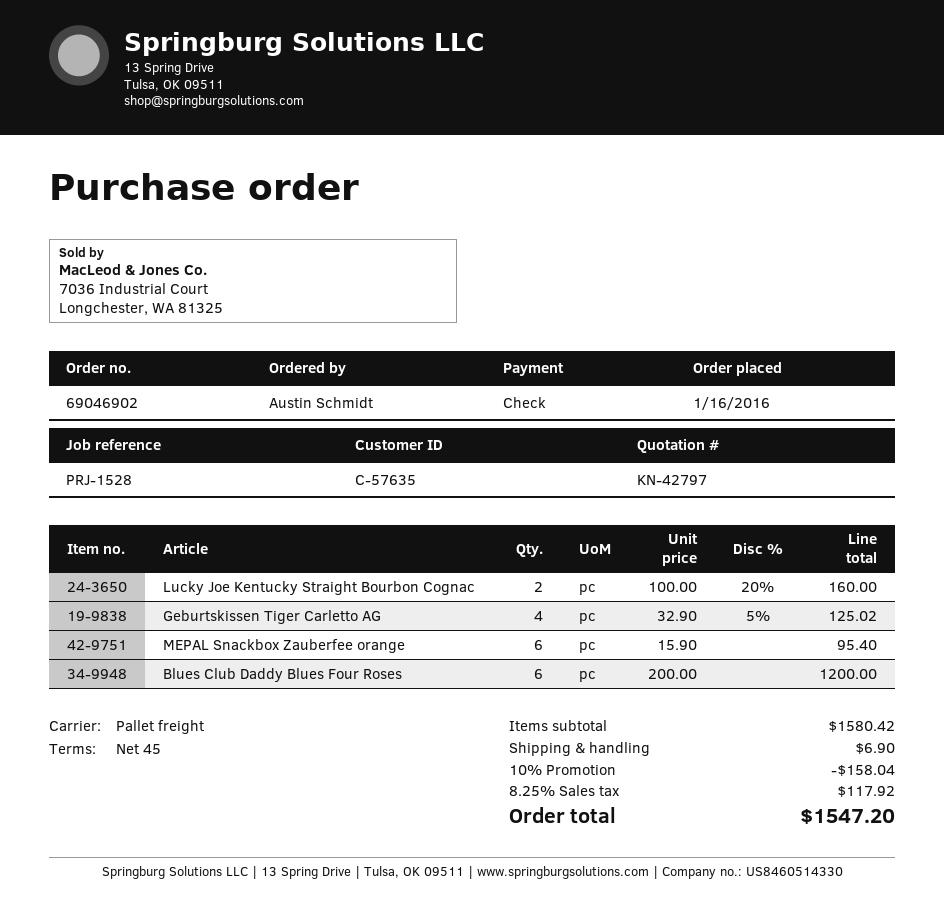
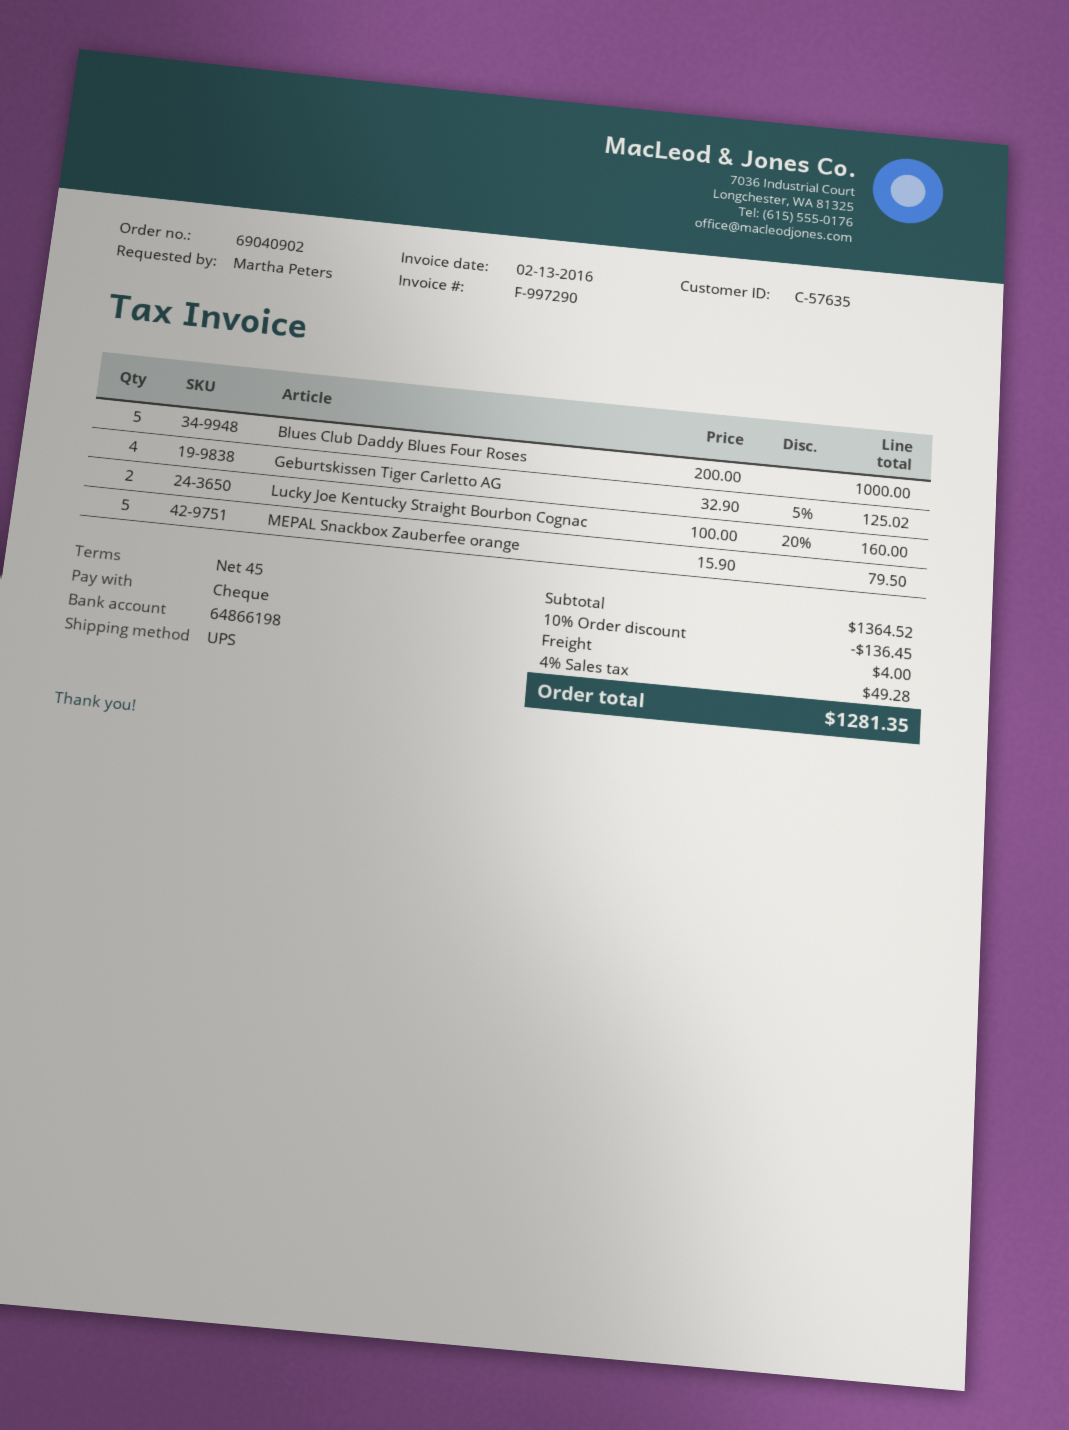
order number: 69046902 -> 69040902
ordered by: Austin Schmidt -> Martha Peters
shipping method: pallet freight -> UPS
MEPAL Snackbox Zauberfee orange: 6 x 15.90 = 95.40 -> 5 x 15.90 = 79.50
Blues Club Daddy Blues Four Roses: 6 x 200.00 = 1200.00 -> 5 x 200.00 = 1000.00
subtotal: 1580.42 -> 1364.52
discount: 10% = 158.04 -> 10% = 136.45
shipping: 6.90 -> 4.00
tax: 8.25% = 117.92 -> 4% = 49.28
total: 1547.20 -> 1281.35

